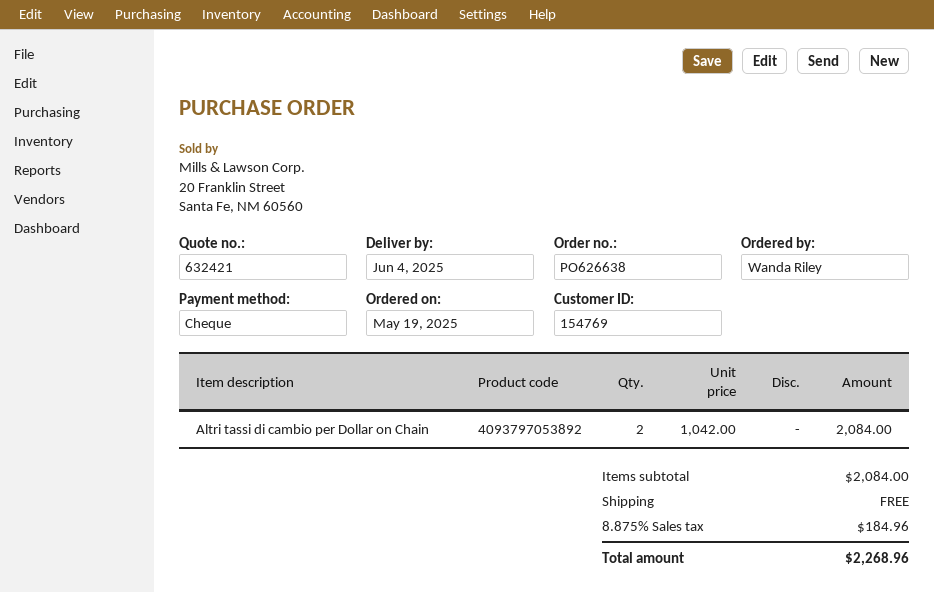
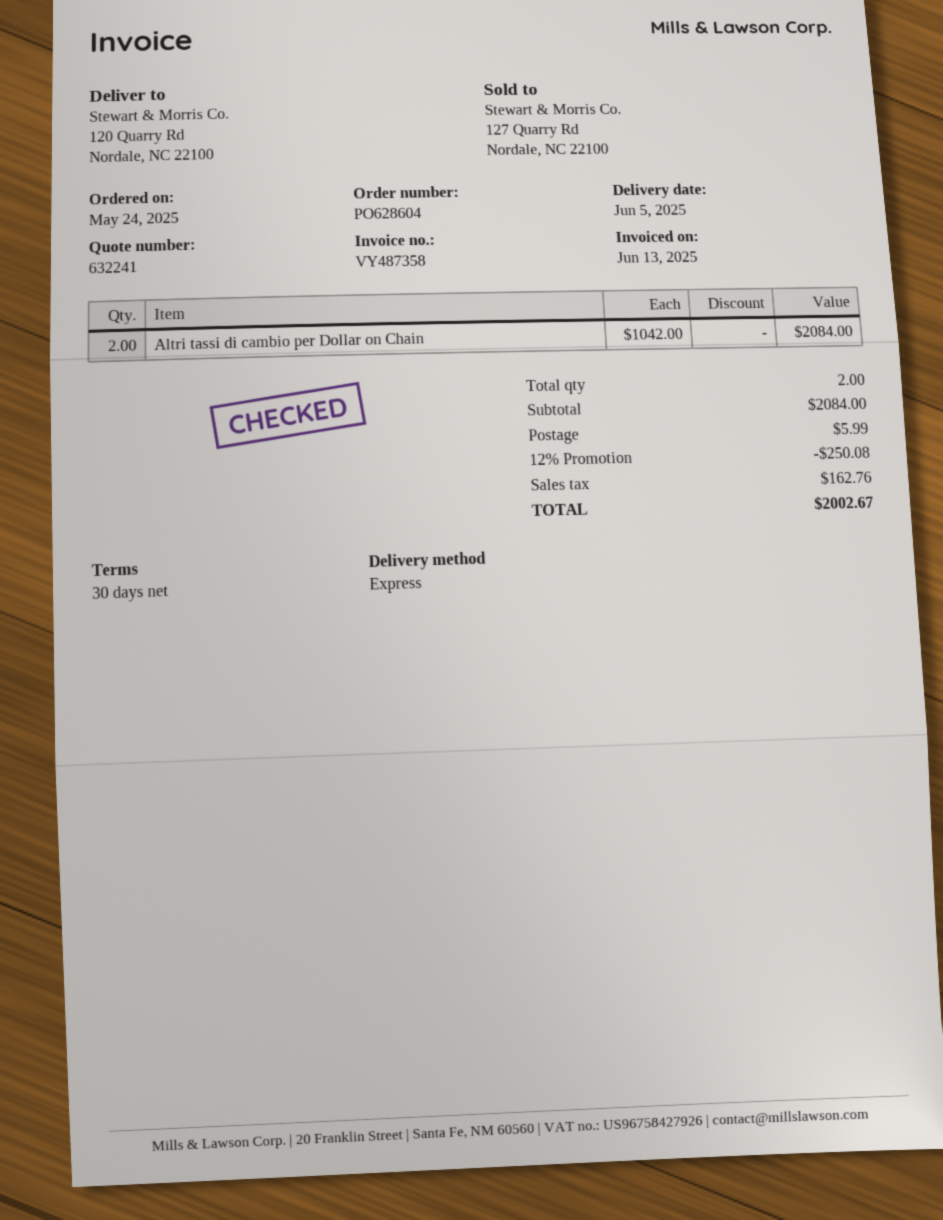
quote number: 632421 -> 632241
order number: PO626638 -> PO628604
order date: 2025-05-19 -> 2025-05-24
delivery date: 2025-06-04 -> 2025-06-05
discount: none -> 12% = 250.08
shipping: 0.00 -> 5.99
tax: 184.96 -> 162.76
total: 2268.96 -> 2002.67

